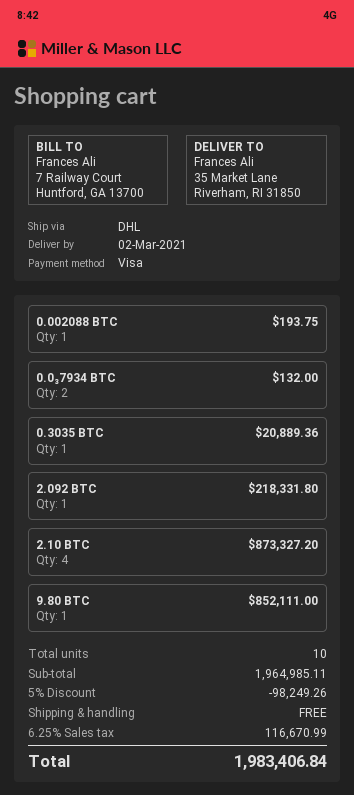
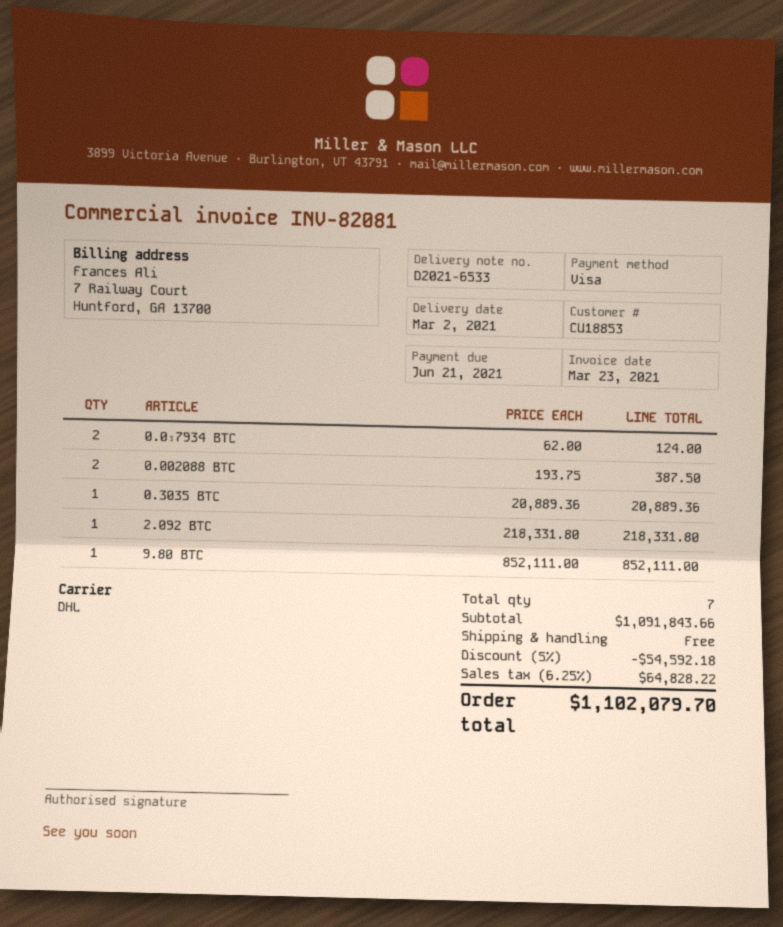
0.002088 BTC: 1 for 193.75 -> 2 for 387.50
0.0₃7934 BTC: 2 for 132.00 -> 2 for 124.00
2.10 BTC: 4 for 873327.20 -> none
total quantity: 10 -> 7
subtotal: 1964985.11 -> 1091843.66
discount: 5% = 98249.26 -> 5% = 54592.18
tax: 6.25% = 116670.99 -> 6.25% = 64828.22
total: 1983406.84 -> 1102079.70

